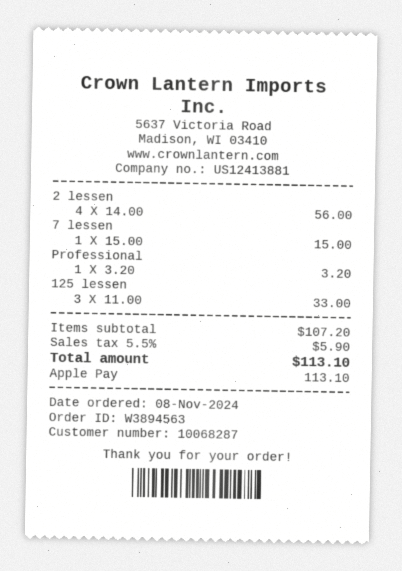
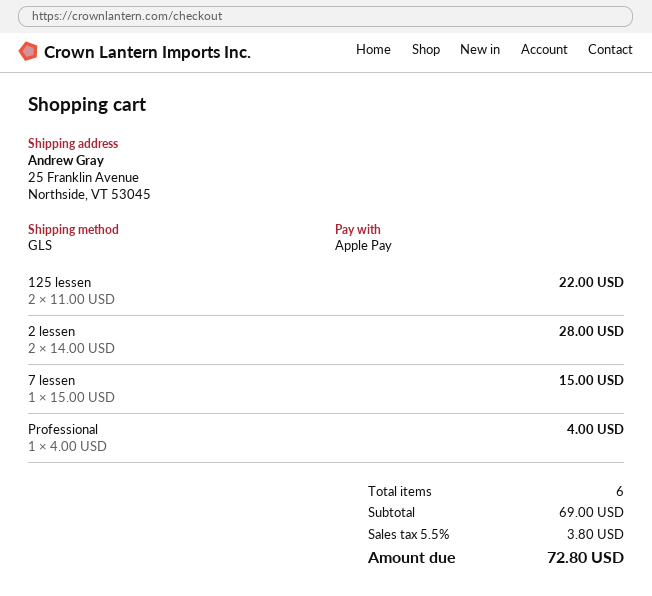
2 lessen: 4 x 14.00 = 56.00 -> 2 x 14.00 = 28.00
Professional: 1 x 3.20 = 3.20 -> 1 x 4.00 = 4.00
125 lessen: 3 x 11.00 = 33.00 -> 2 x 11.00 = 22.00
subtotal: 107.20 -> 69.00
tax: 5.5% = 5.90 -> 5.5% = 3.80
total: 113.10 -> 72.80

